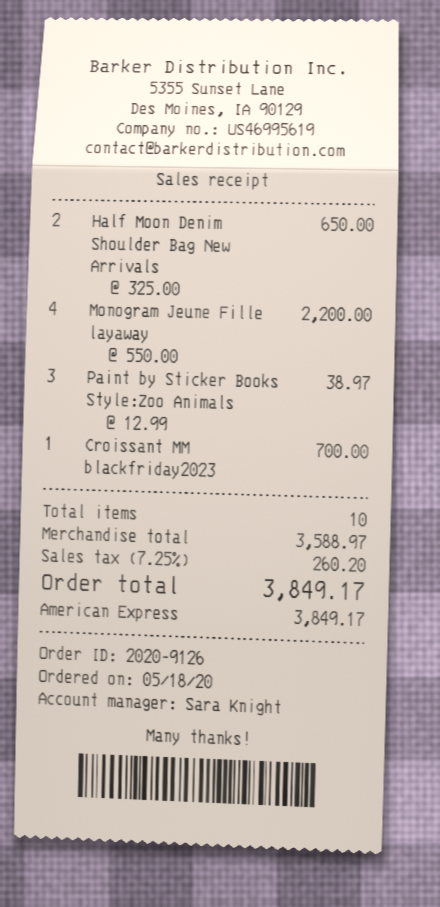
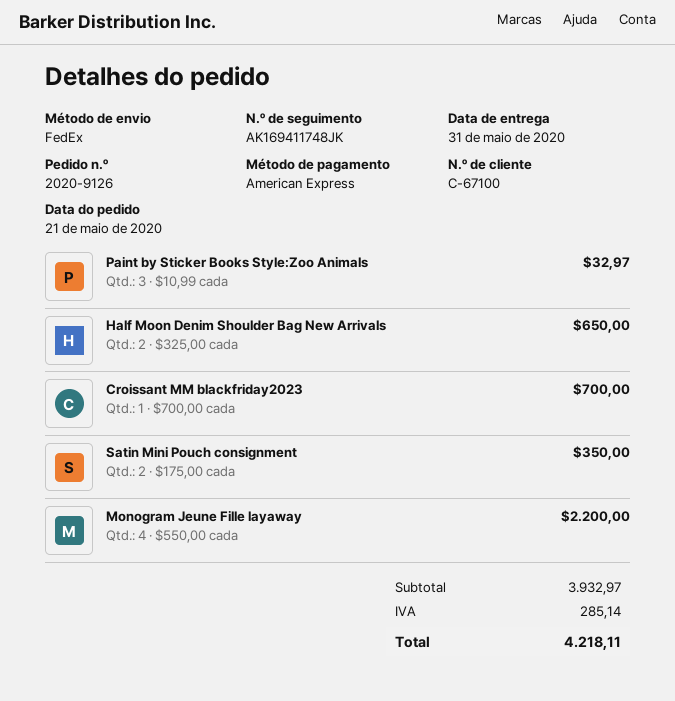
order date: 2020-05-18 -> 2020-05-21
Paint by Sticker Books Style:Zoo Animals: 3 x 12.99 = 38.97 -> 3 x 10.99 = 32.97
Satin Mini Pouch consignment: none -> 2 x 175.00 = 350.00
subtotal: 3588.97 -> 3932.97
tax: 260.20 -> 285.14
total: 3849.17 -> 4218.11

